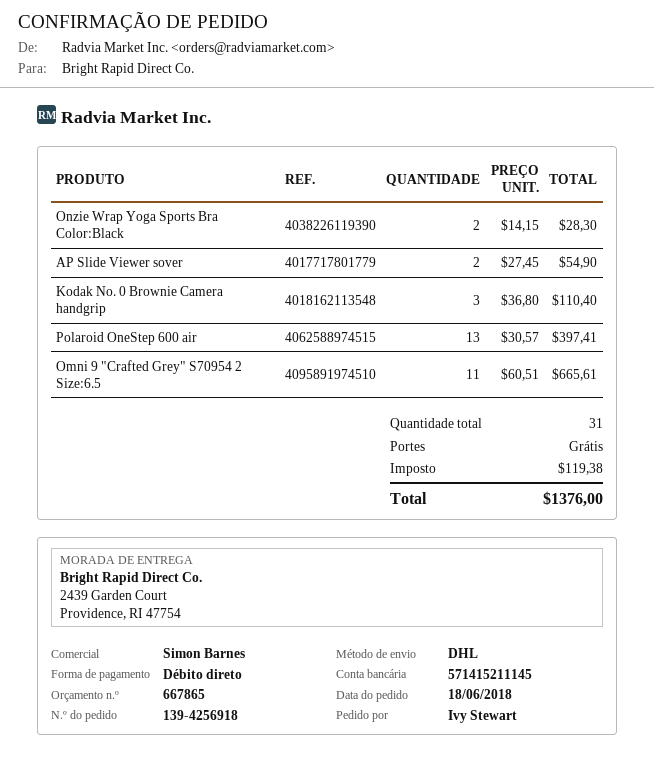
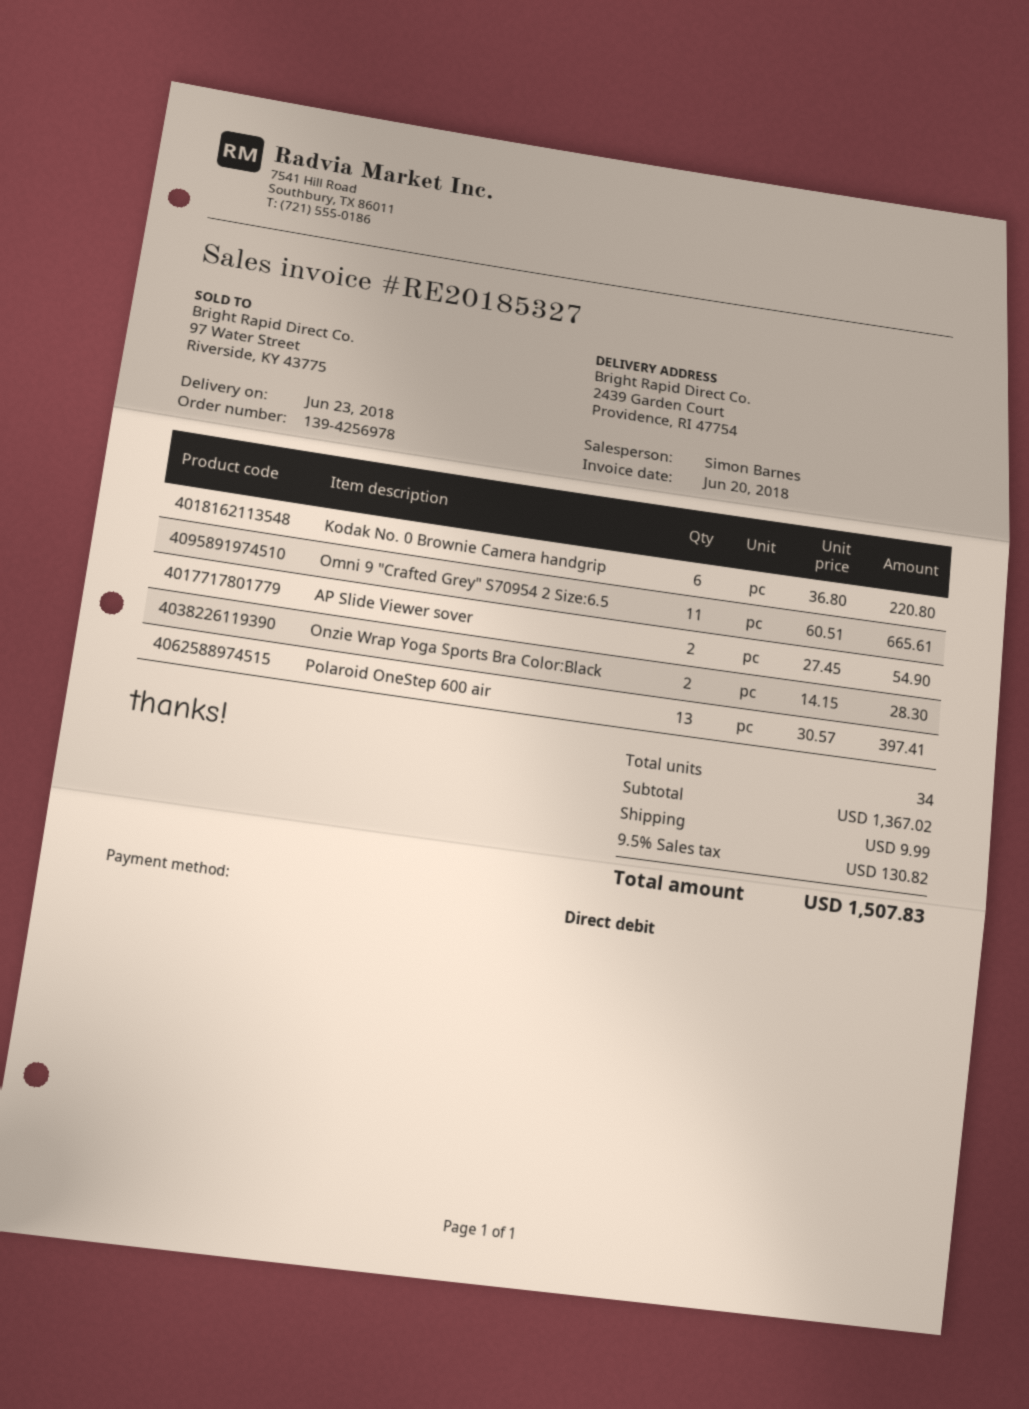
order number: 139-4256918 -> 139-4256978
Kodak No. 0 Brownie Camera handgrip: 3 x 36.80 = 110.40 -> 6 x 36.80 = 220.80
total quantity: 31 -> 34
shipping: 0.00 -> 9.99
tax: 119.38 -> 130.82
total: 1376.00 -> 1507.83

